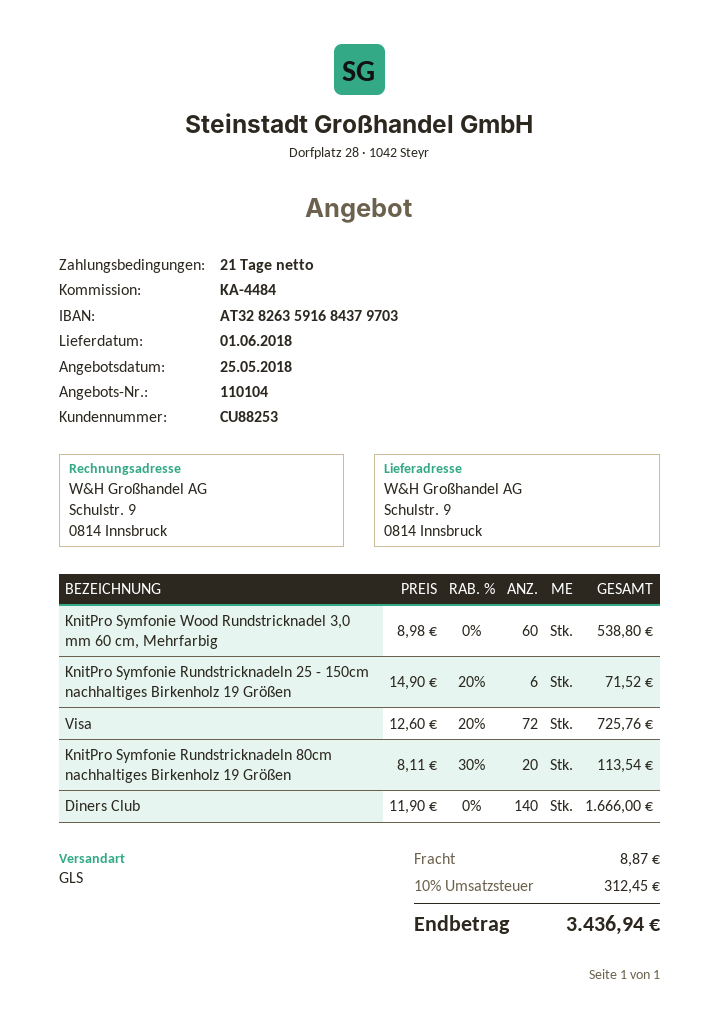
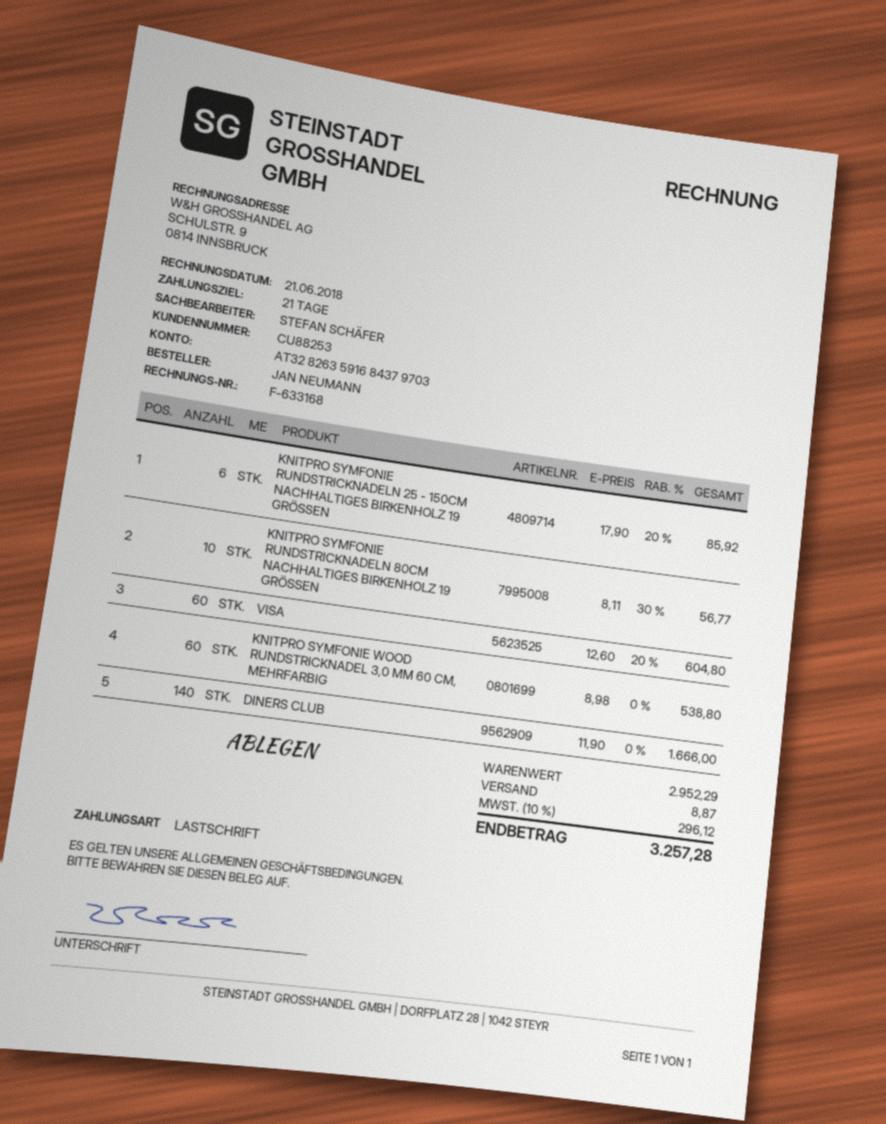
KnitPro Symfonie Rundstricknadeln 25 - 150cm nachhaltiges Birkenholz 19 Größen: 6 x 14.90 - 20% = 71.52 -> 6 x 17.90 - 20% = 85.92
Visa: 72 x 12.60 - 20% = 725.76 -> 60 x 12.60 - 20% = 604.80
KnitPro Symfonie Rundstricknadeln 80cm nachhaltiges Birkenholz 19 Größen: 20 x 8.11 - 30% = 113.54 -> 10 x 8.11 - 30% = 56.77
tax: 10% = 312.45 -> 10% = 296.12
total: 3436.94 -> 3257.28

